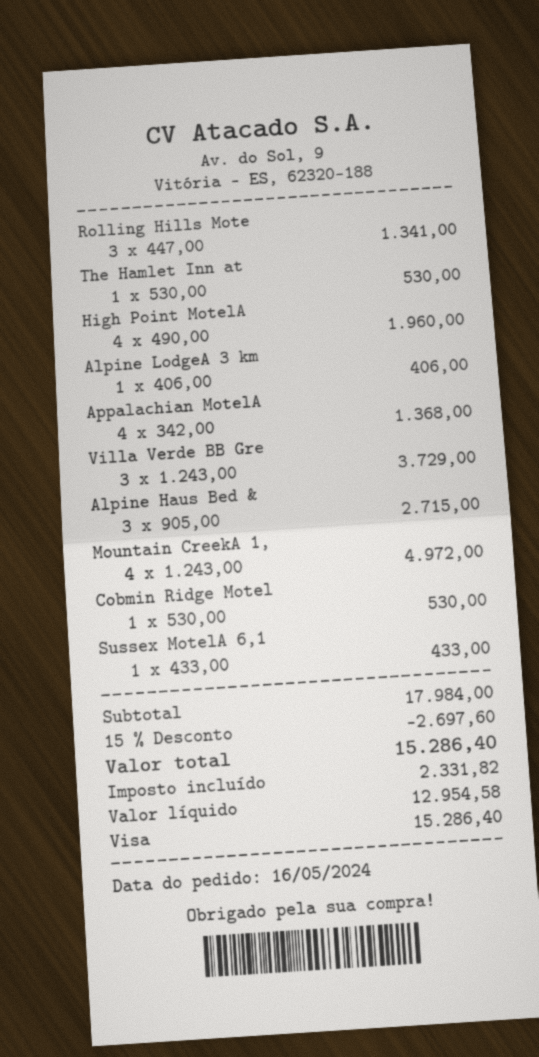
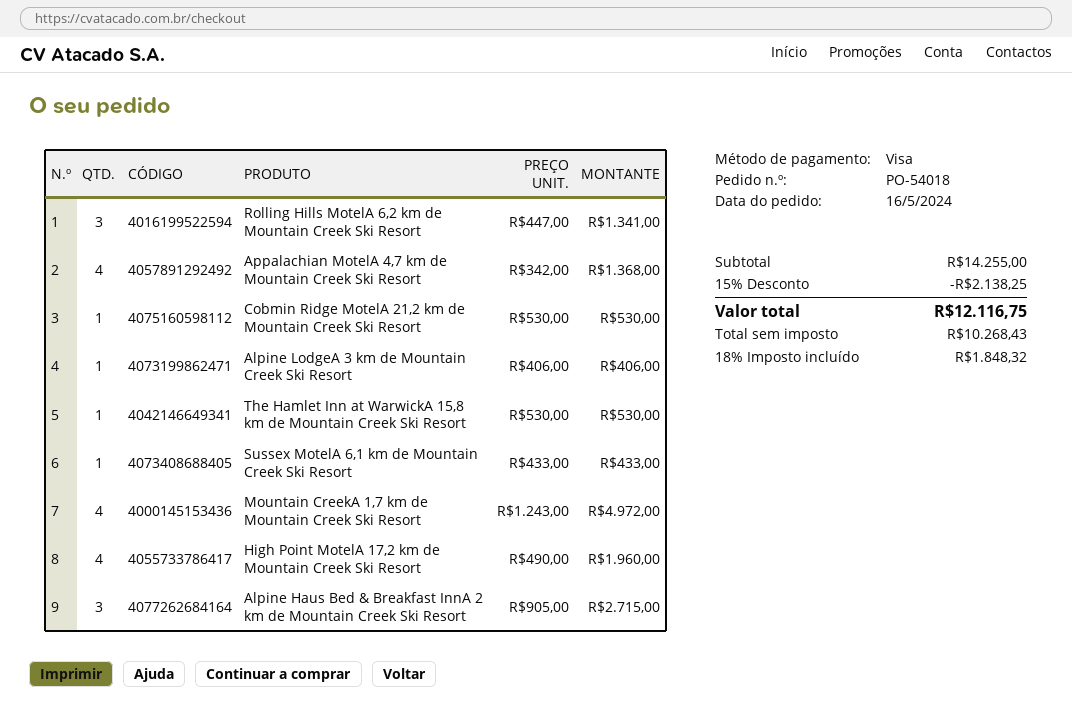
Villa Verde BB Gre: 3 x 1243.00 = 3729.00 -> none
subtotal: 17984.00 -> 14255.00
discount: 15% = 2697.60 -> 15% = 2138.25
net: 12954.58 -> 10268.43
tax: 2331.82 -> 1848.32
total: 15286.40 -> 12116.75

